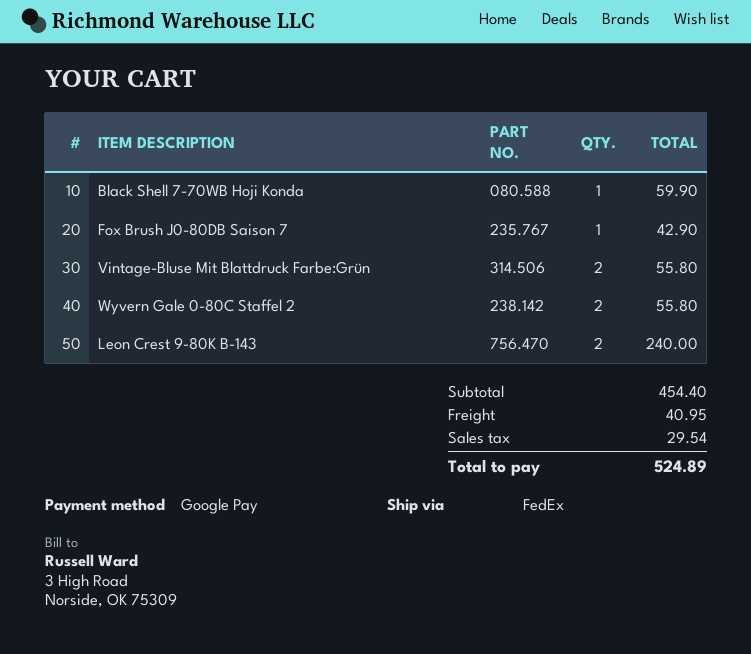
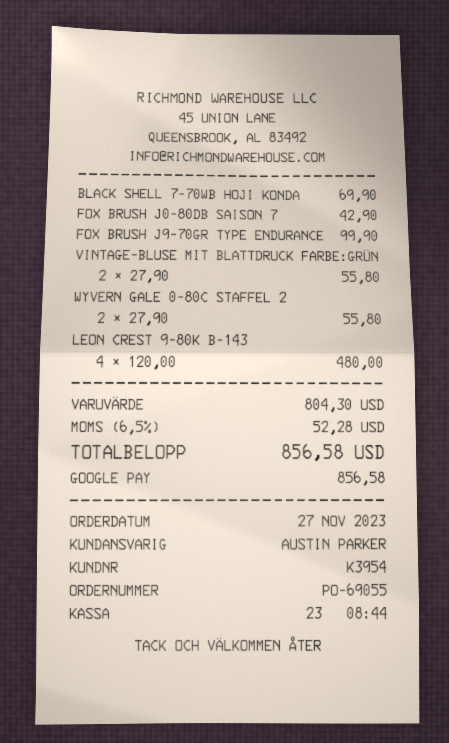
Black Shell 7-70WB Hoji Konda: 1 for 59.90 -> 1 for 69.90
Leon Crest 9-80K B-143: 2 for 240.00 -> 4 for 480.00
FOX BRUSH J9-70GR TYPE ENDURANCE: none -> 1 for 99.90
subtotal: 454.40 -> 804.30
shipping: 40.95 -> none
tax: 29.54 -> 52.28
total: 524.89 -> 856.58

